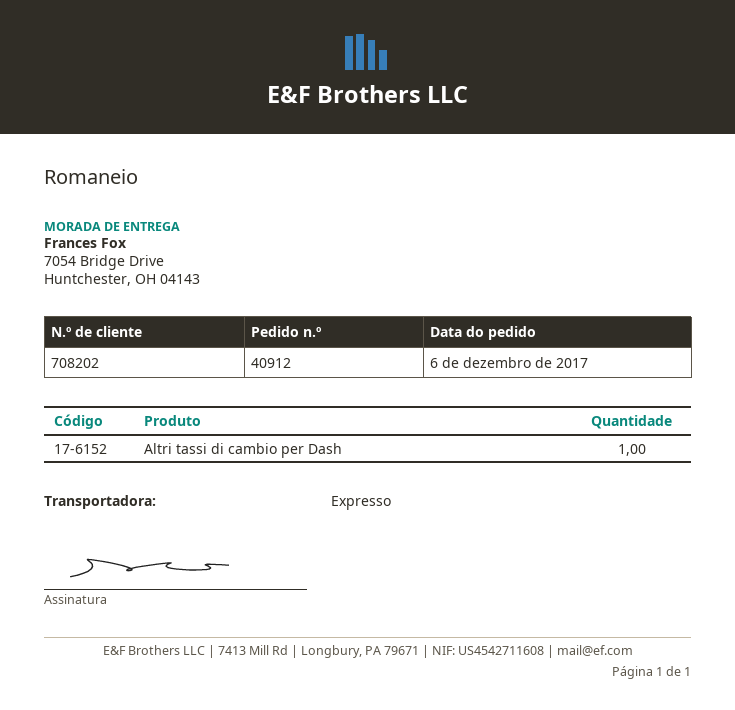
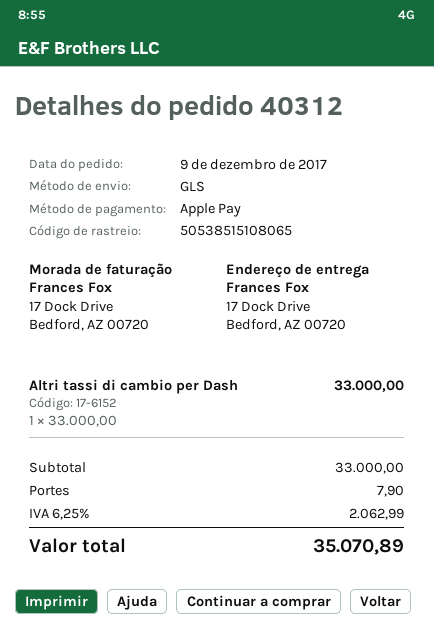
order number: 40912 -> 40312
order date: 2017-12-06 -> 2017-12-09
shipping method: express -> GLS
ship to: 7054 Bridge Drive, Huntchester, OH 04143 -> 17 Dock Drive, Bedford, AZ 00720

